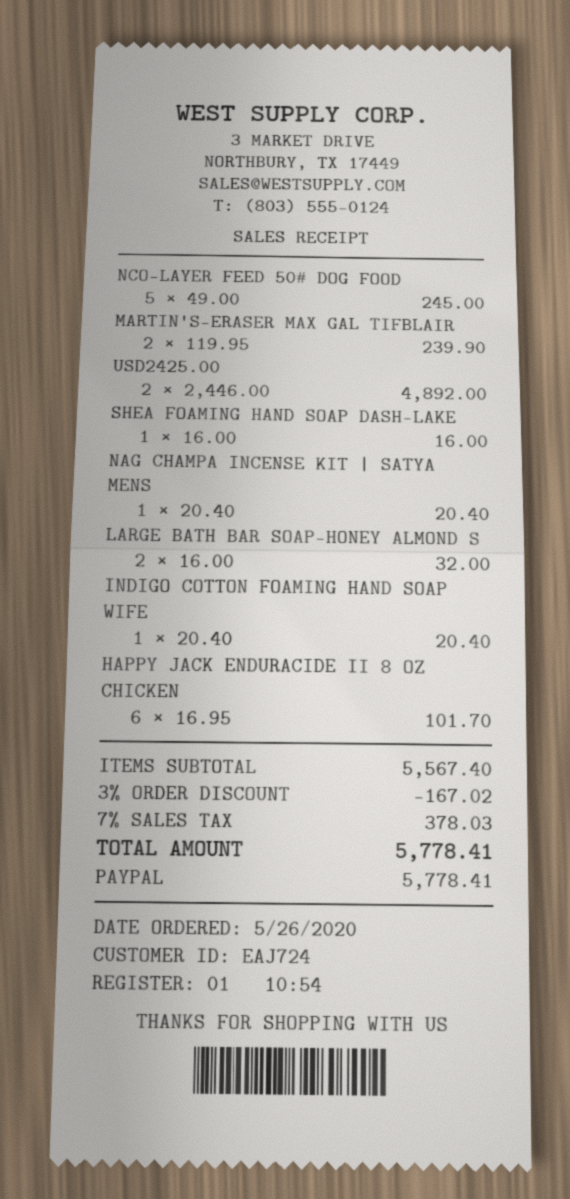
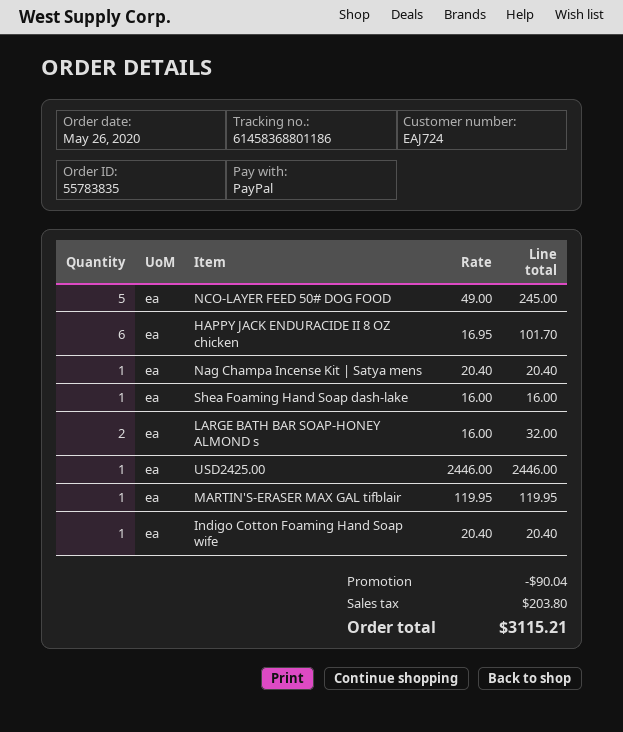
MARTIN'S-ERASER MAX GAL TIFBLAIR: 2 x 119.95 = 239.90 -> 1 x 119.95 = 119.95
USD2425.00: 2 x 2446.00 = 4892.00 -> 1 x 2446.00 = 2446.00
discount: 167.02 -> 90.04
tax: 378.03 -> 203.80
total: 5778.41 -> 3115.21

